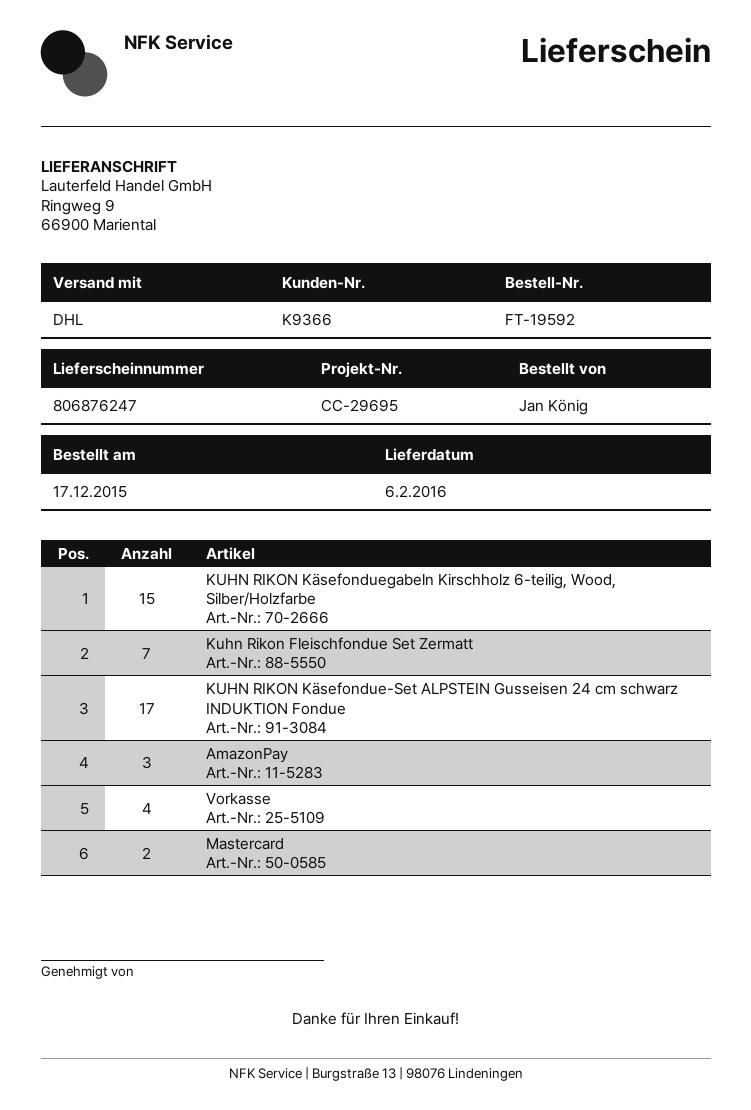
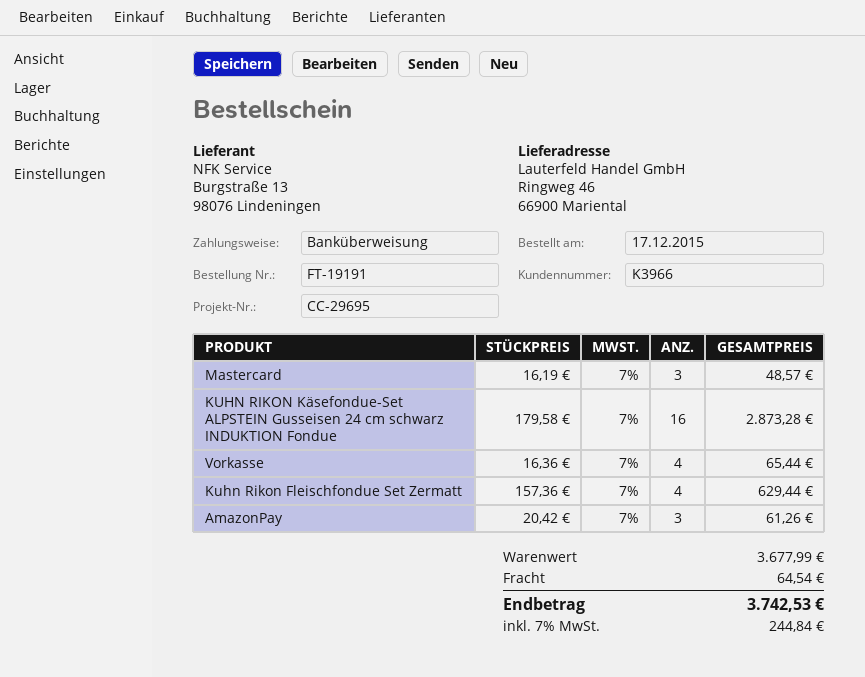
order number: FT-19592 -> FT-19191
customer number: K9366 -> K3966
ship to: Ringweg 9, 66900 Mariental -> Ringweg 46, 66900 Mariental
KUHN RIKON Käsefonduegabeln Kirschholz 6-teilig, Wood, Silber/Holzfarbe: 15 -> none
Kuhn Rikon Fleischfondue Set Zermatt: 7 -> 4
KUHN RIKON Käsefondue-Set ALPSTEIN Gusseisen 24 cm schwarz INDUKTION Fondue: 17 -> 16
Mastercard: 2 -> 3

